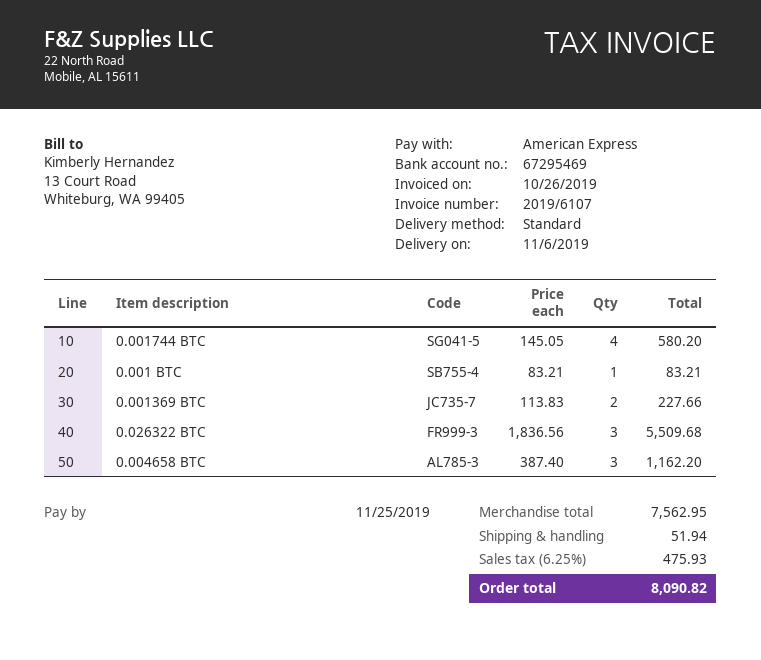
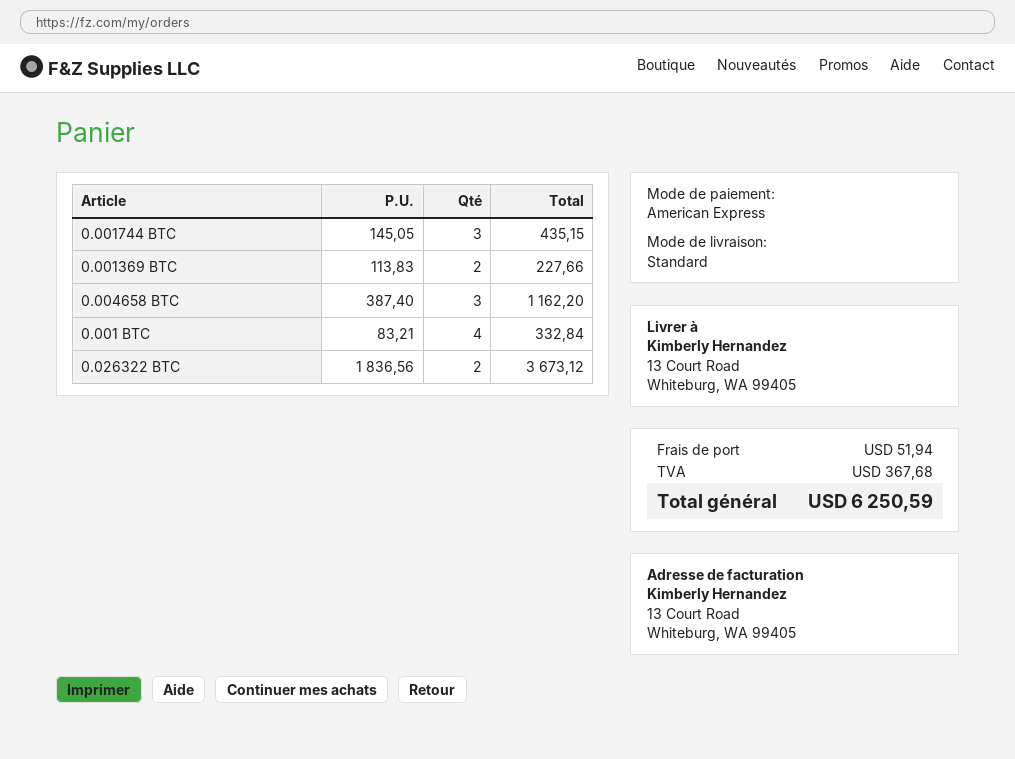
0.001744 BTC: 4 x 145.05 = 580.20 -> 3 x 145.05 = 435.15
0.001 BTC: 1 x 83.21 = 83.21 -> 4 x 83.21 = 332.84
0.026322 BTC: 3 x 1836.56 = 5509.68 -> 2 x 1836.56 = 3673.12
tax: 475.93 -> 367.68
total: 8090.82 -> 6250.59

